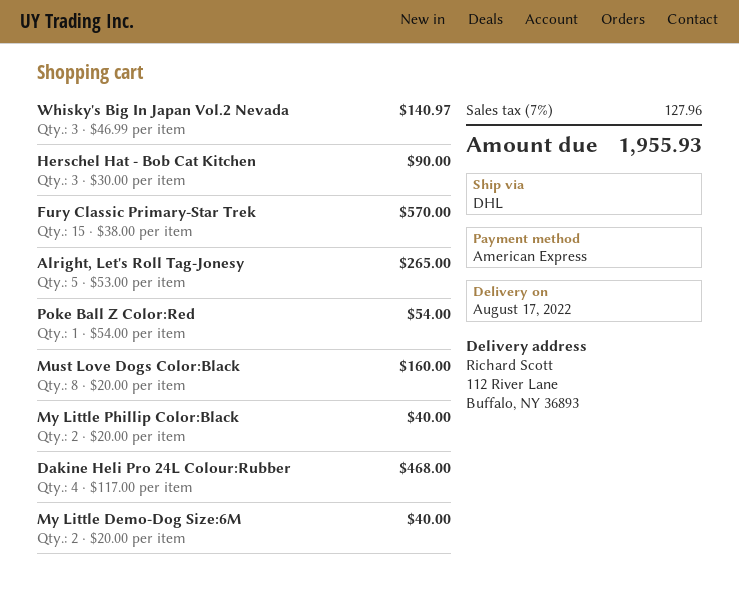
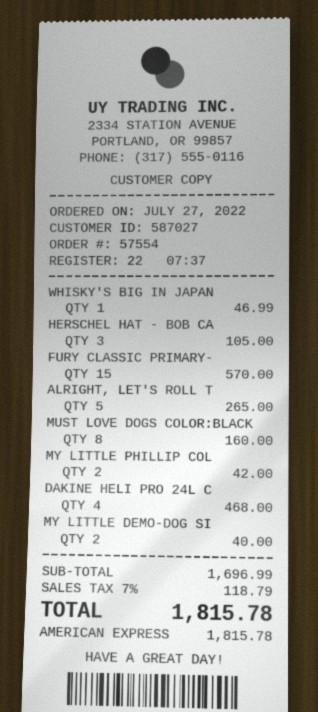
Whisky's Big In Japan Vol.2 Nevada: 3 for 140.97 -> 1 for 46.99
Herschel Hat - Bob Cat Kitchen: 3 for 90.00 -> 3 for 105.00
Poke Ball Z Color:Red: 1 for 54.00 -> none
My Little Phillip Color:Black: 2 for 40.00 -> 2 for 42.00
tax: 7% = 127.96 -> 7% = 118.79
total: 1955.93 -> 1815.78

